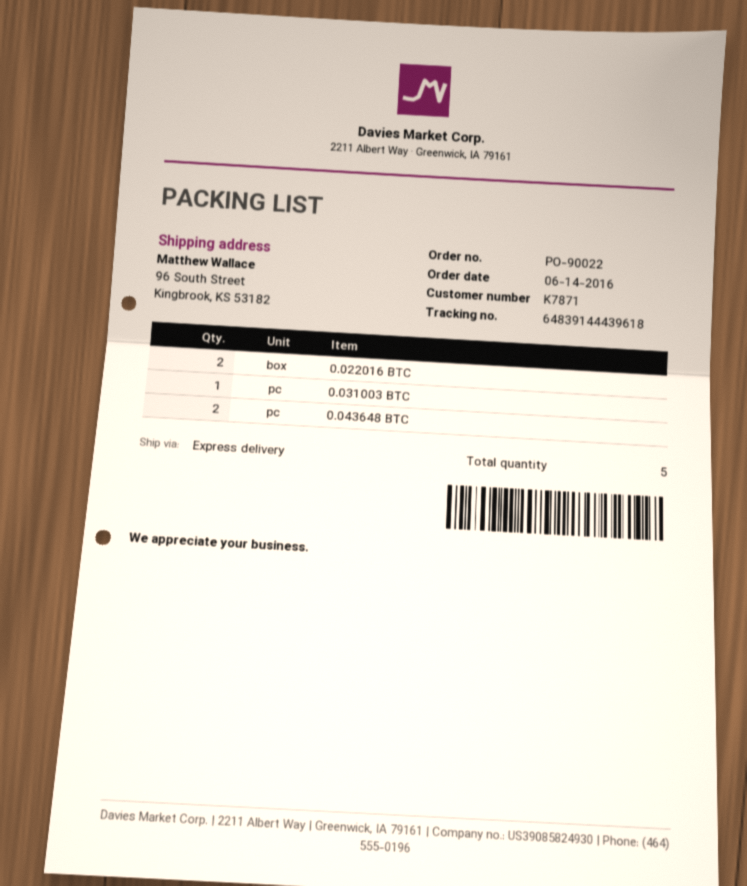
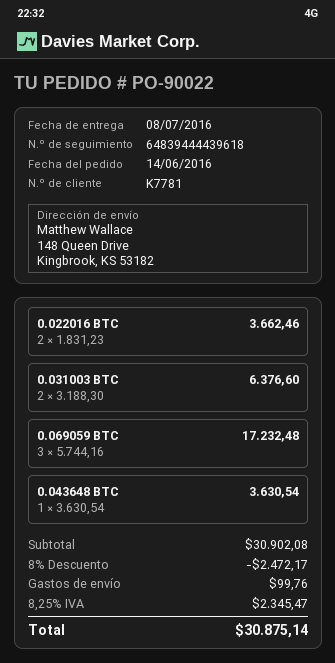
customer number: K7871 -> K7781
tracking number: 64839144439618 -> 64839444439618
ship to: 96 South Street, Kingbrook, KS 53182 -> 148 Queen Drive, Kingbrook, KS 53182
0.031003 BTC: 1 -> 2
0.043648 BTC: 2 -> 1
0.069059 BTC: none -> 3

